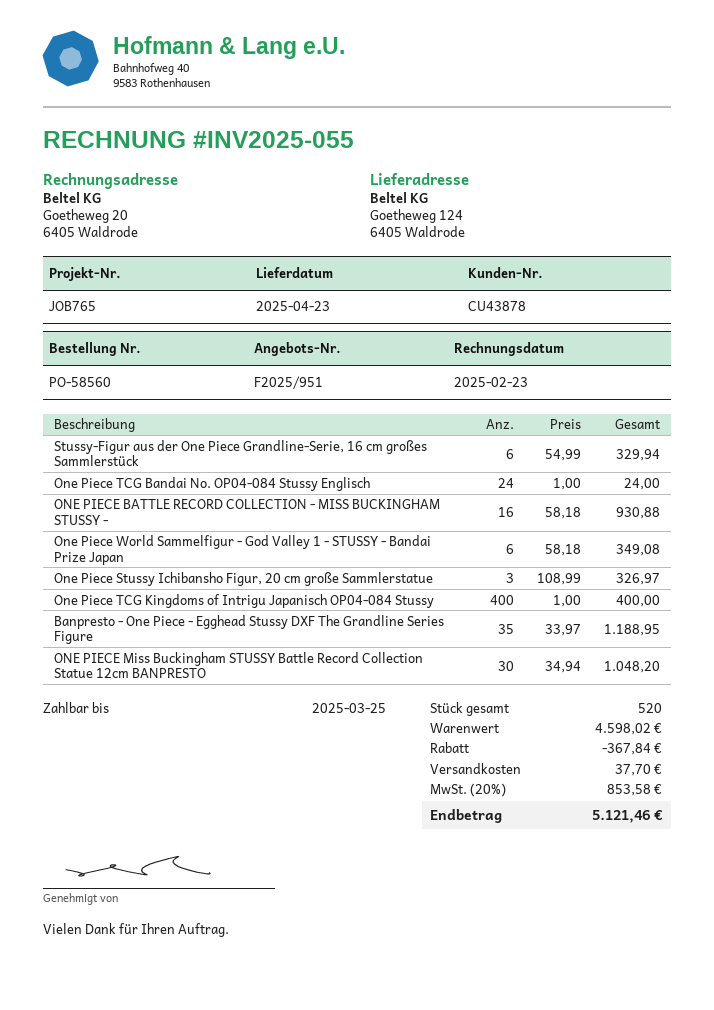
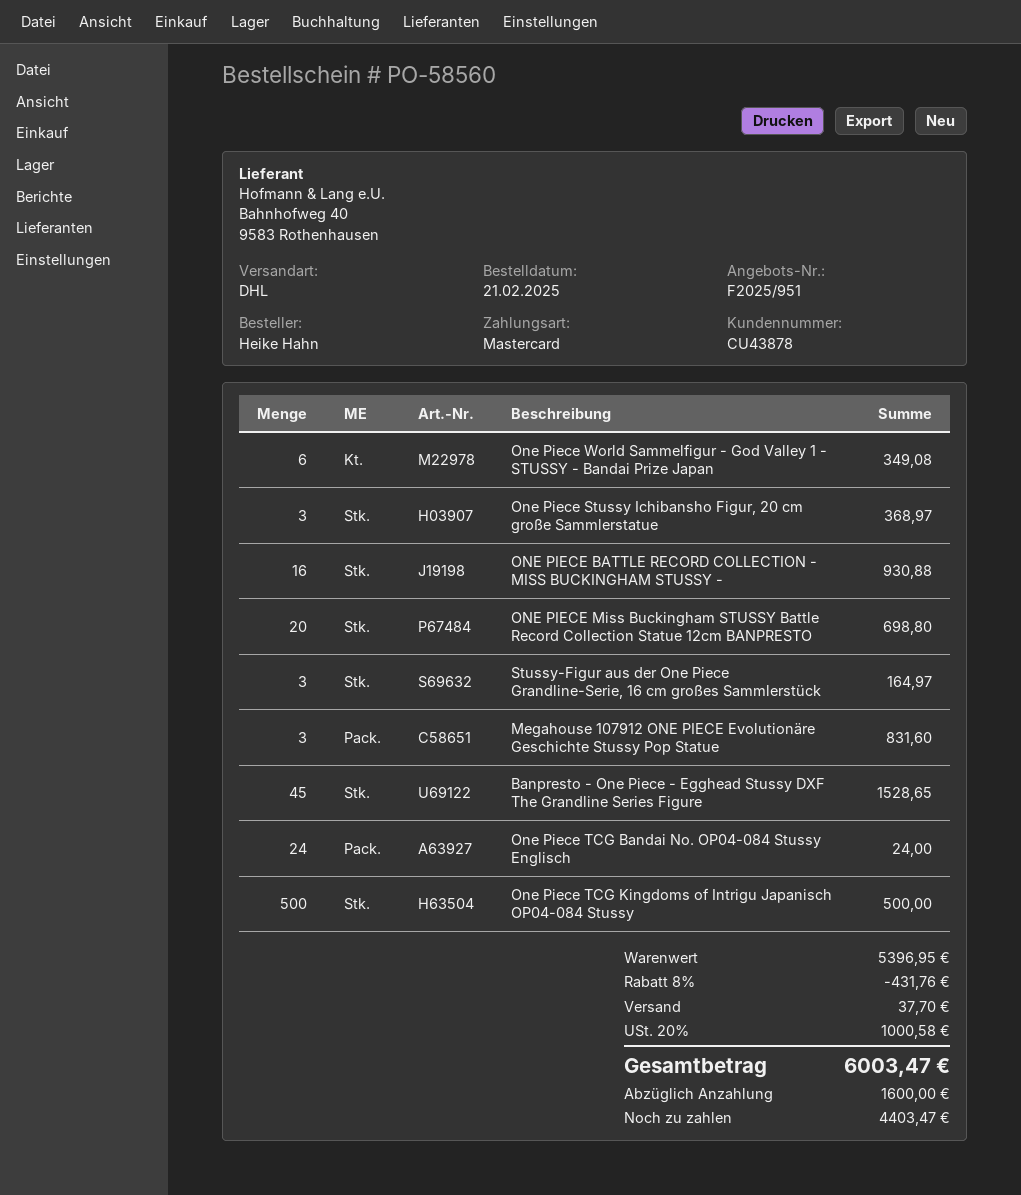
Stussy-Figur aus der One Piece Grandline-Serie, 16 cm großes Sammlerstück: 6 for 329.94 -> 3 for 164.97
One Piece Stussy Ichibansho Figur, 20 cm große Sammlerstatue: 3 for 326.97 -> 3 for 368.97
One Piece TCG Kingdoms of Intrigu Japanisch OP04-084 Stussy: 400 for 400.00 -> 500 for 500.00
Banpresto - One Piece - Egghead Stussy DXF The Grandline Series Figure: 35 for 1188.95 -> 45 for 1528.65
ONE PIECE Miss Buckingham STUSSY Battle Record Collection Statue 12cm BANPRESTO: 30 for 1048.20 -> 20 for 698.80
Megahouse 107912 ONE PIECE Evolutionäre Geschichte Stussy Pop Statue: none -> 3 for 831.60
subtotal: 4598.02 -> 5396.95
discount: 367.84 -> 431.76
tax: 20% = 853.58 -> 20% = 1000.58
total: 5121.46 -> 6003.47

